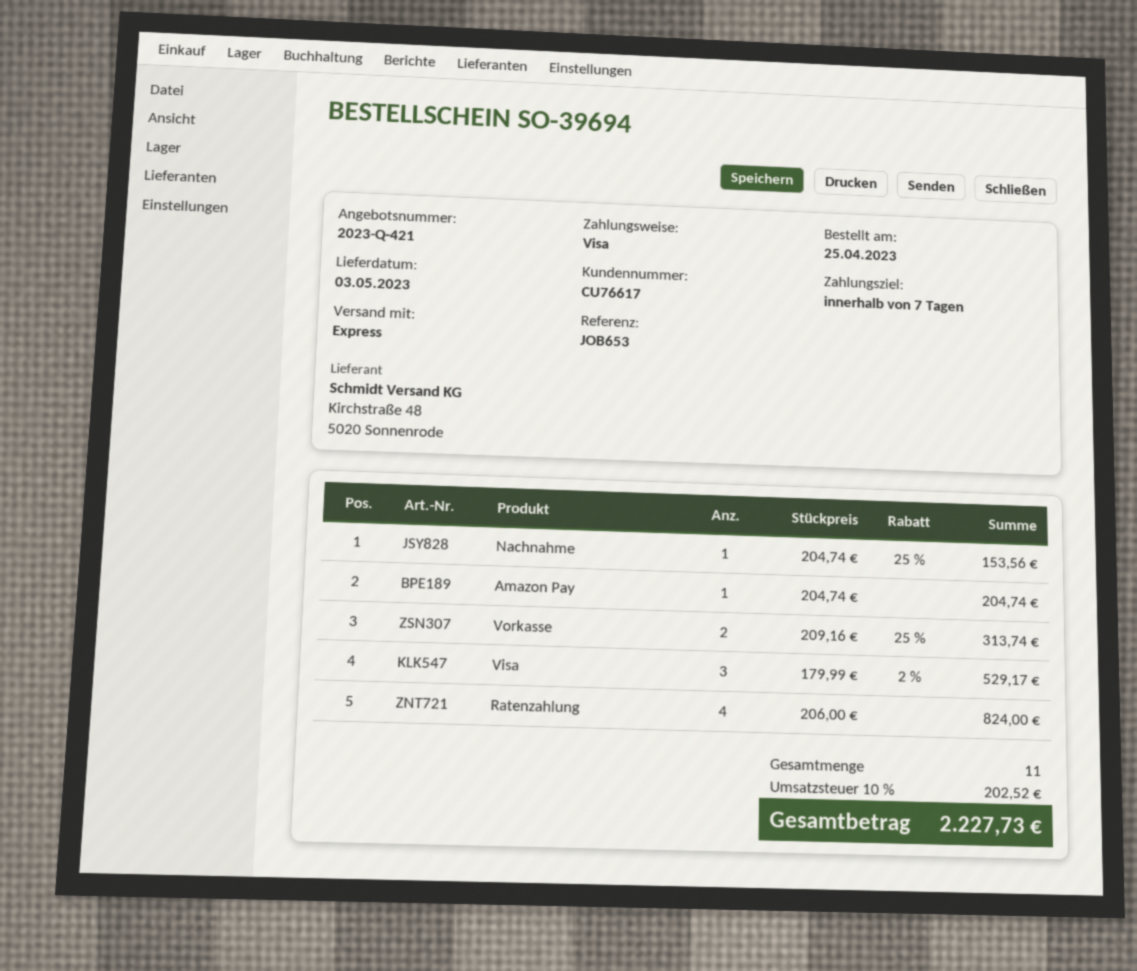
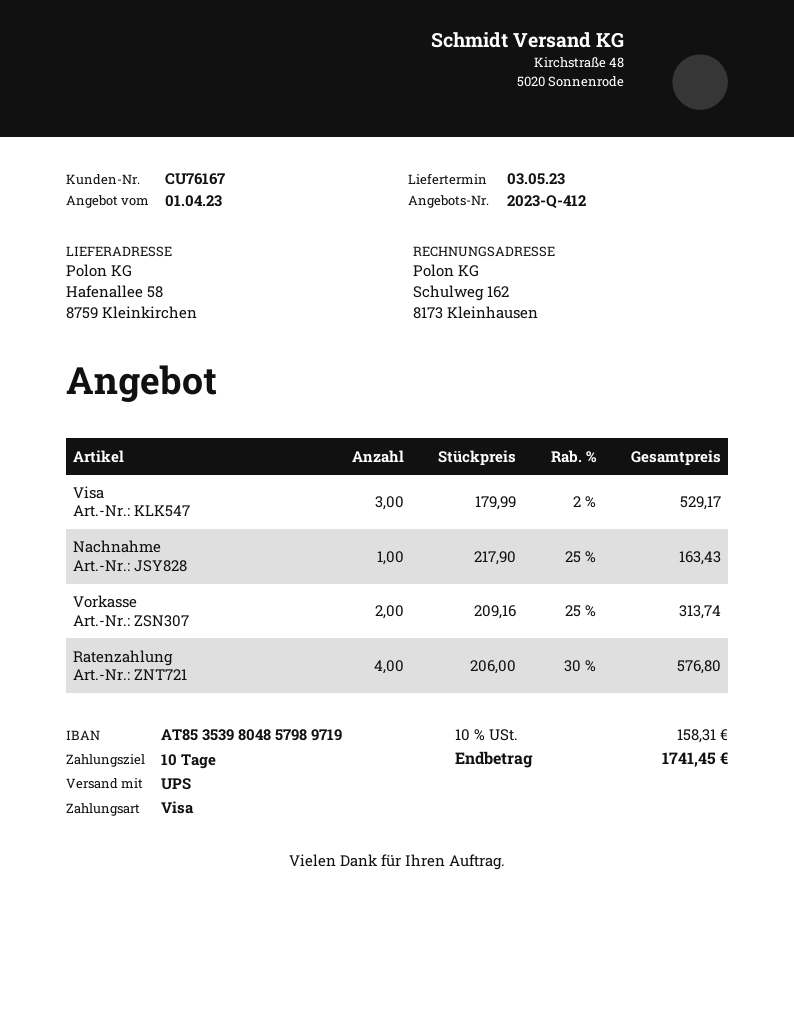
quote number: 2023-Q-421 -> 2023-Q-412
payment terms: 7 days -> 10 days
customer number: CU76617 -> CU76167
shipping method: express -> UPS
Nachnahme: 1 x 204.74 - 25% = 153.56 -> 1 x 217.90 - 25% = 163.43
Amazon Pay: 1 x 204.74 = 204.74 -> none
Ratenzahlung: 4 x 206.00 = 824.00 -> 4 x 206.00 - 30% = 576.80
tax: 10% = 202.52 -> 10% = 158.31
total: 2227.73 -> 1741.45

